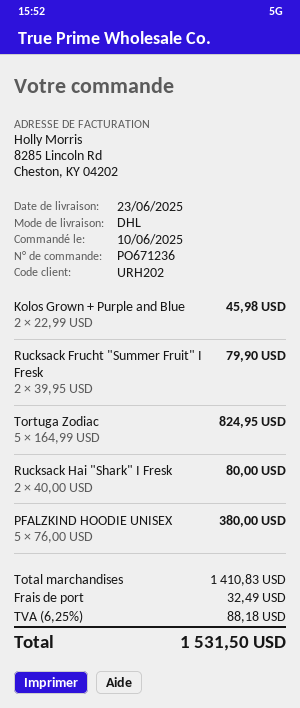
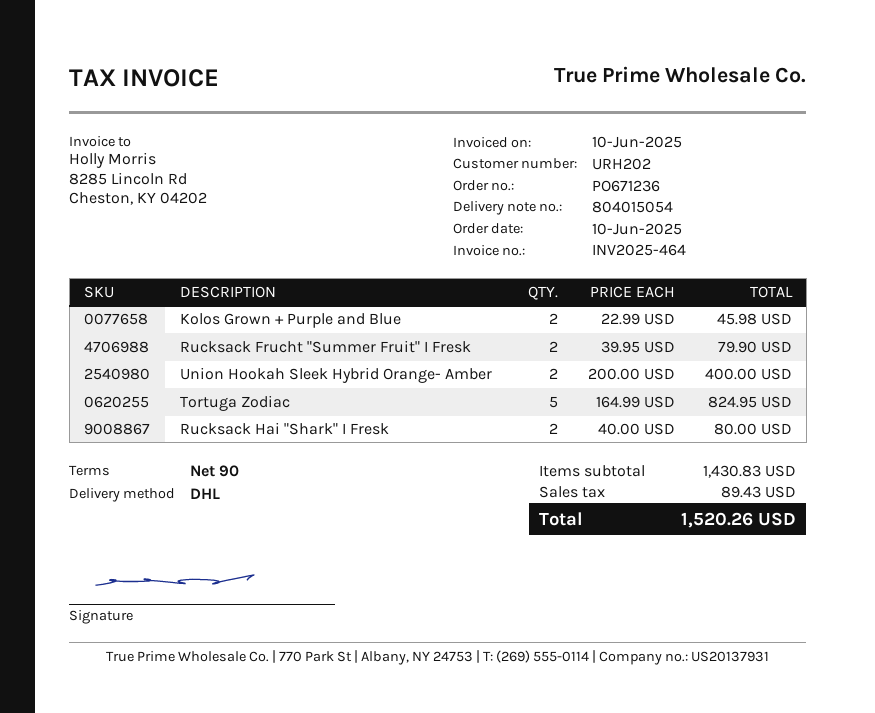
PFALZKIND HOODIE UNISEX: 5 x 76.00 = 380.00 -> none
Union Hookah Sleek Hybrid Orange- Amber: none -> 2 x 200.00 = 400.00
subtotal: 1410.83 -> 1430.83
shipping: 32.49 -> none
tax: 88.18 -> 89.43
total: 1531.50 -> 1520.26

